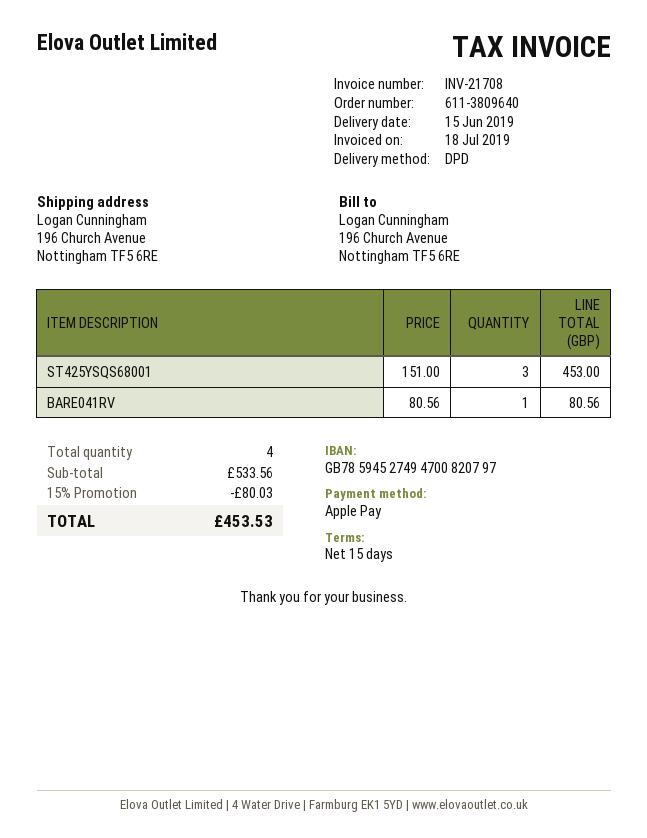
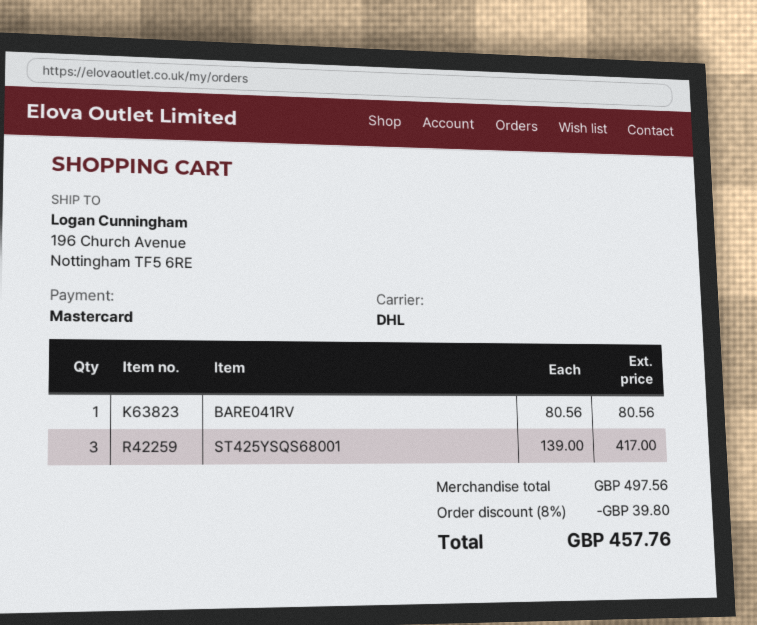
payment method: Apple Pay -> Mastercard
shipping method: DPD -> DHL
ST425YSQS68001: 3 x 151.00 = 453.00 -> 3 x 139.00 = 417.00
subtotal: 533.56 -> 497.56
discount: 15% = 80.03 -> 8% = 39.80
total: 453.53 -> 457.76

